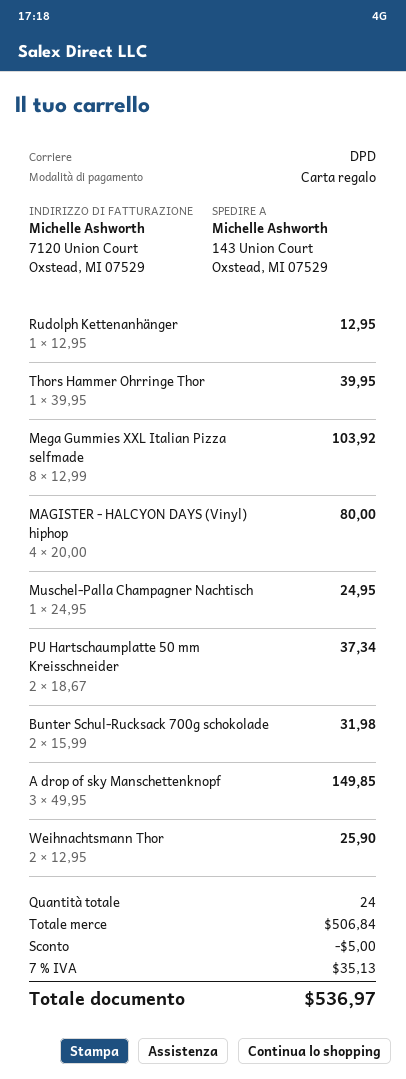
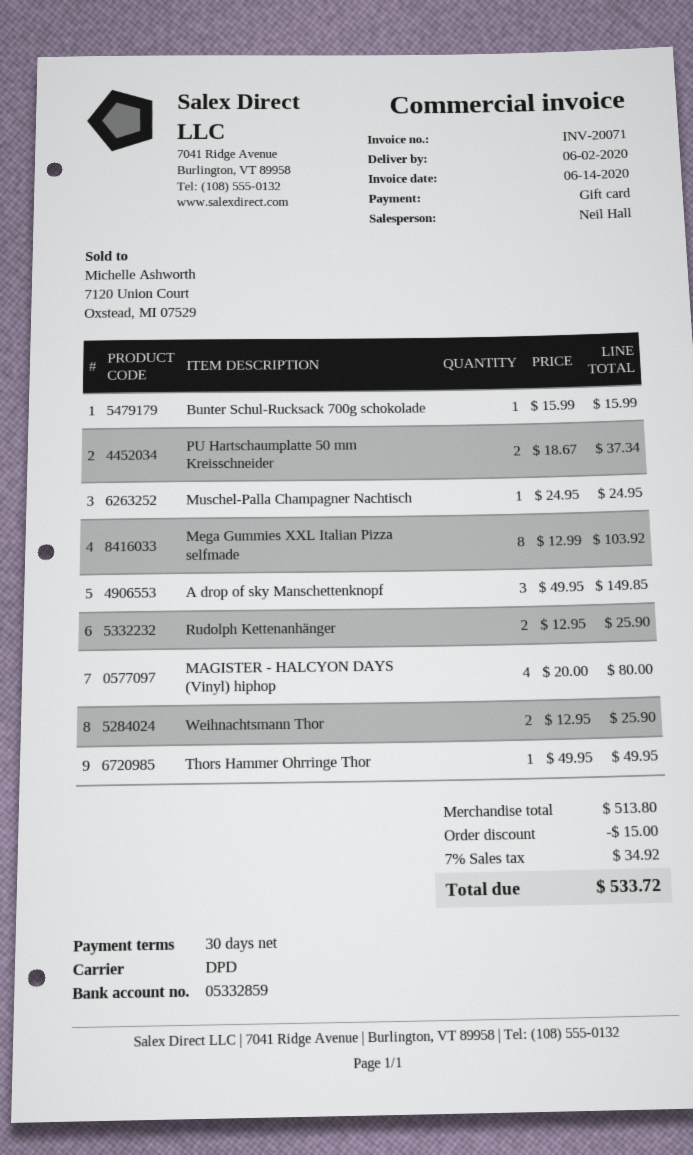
Rudolph Kettenanhänger: 1 x 12.95 = 12.95 -> 2 x 12.95 = 25.90
Thors Hammer Ohrringe Thor: 1 x 39.95 = 39.95 -> 1 x 49.95 = 49.95
Bunter Schul-Rucksack 700g schokolade: 2 x 15.99 = 31.98 -> 1 x 15.99 = 15.99
subtotal: 506.84 -> 513.80
discount: 5.00 -> 15.00
tax: 7% = 35.13 -> 7% = 34.92
total: 536.97 -> 533.72

